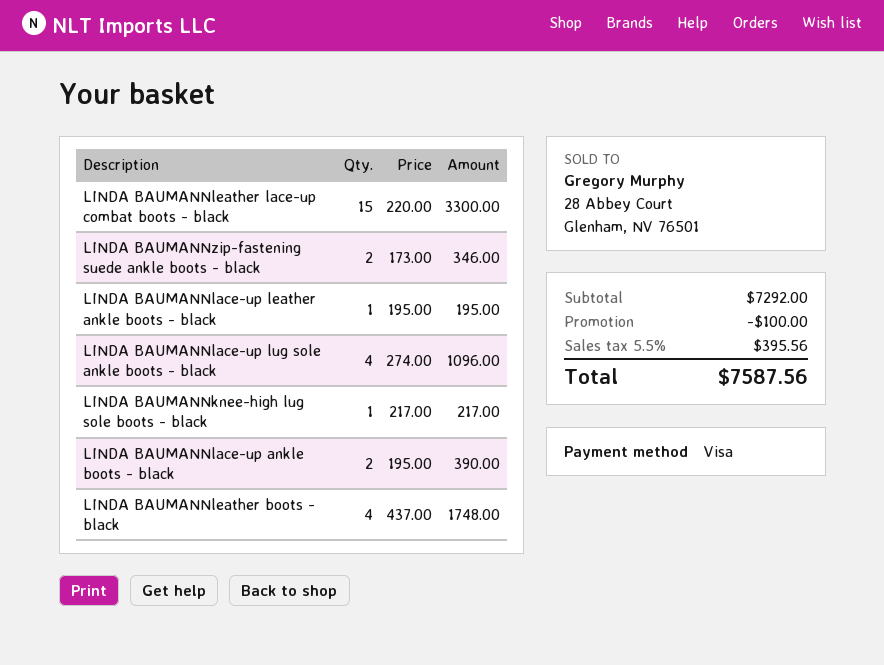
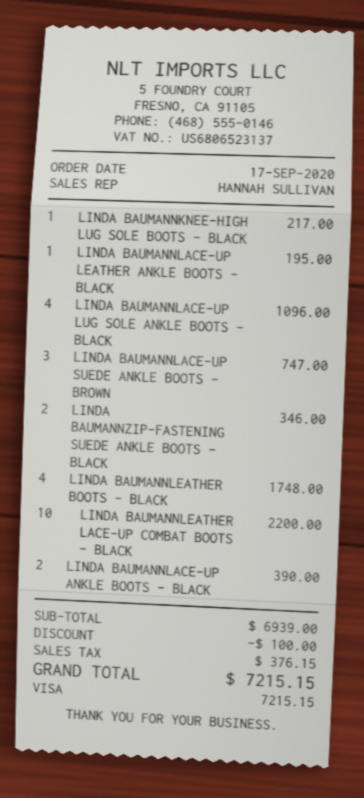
LINDA BAUMANNleather lace-up combat boots - black: 15 for 3300.00 -> 10 for 2200.00
LINDA BAUMANNLACE-UP SUEDE ANKLE BOOTS - BROWN: none -> 3 for 747.00
subtotal: 7292.00 -> 6939.00
tax: 395.56 -> 376.15
total: 7587.56 -> 7215.15

